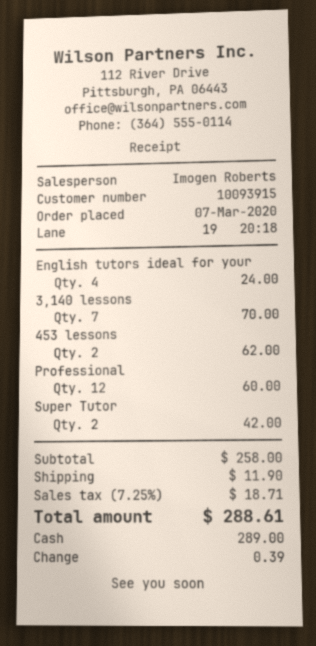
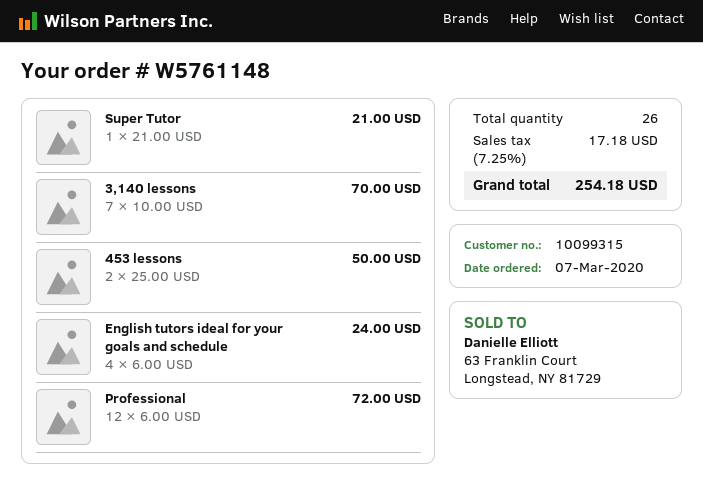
customer number: 10093915 -> 10099315
453 lessons: 2 for 62.00 -> 2 for 50.00
Professional: 12 for 60.00 -> 12 for 72.00
Super Tutor: 2 for 42.00 -> 1 for 21.00
shipping: 11.90 -> none
tax: 7.25% = 18.71 -> 7.25% = 17.18
total: 288.61 -> 254.18

